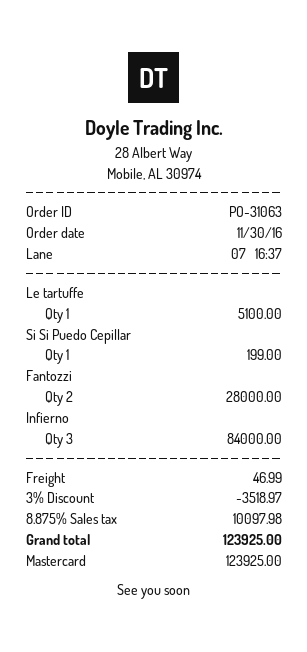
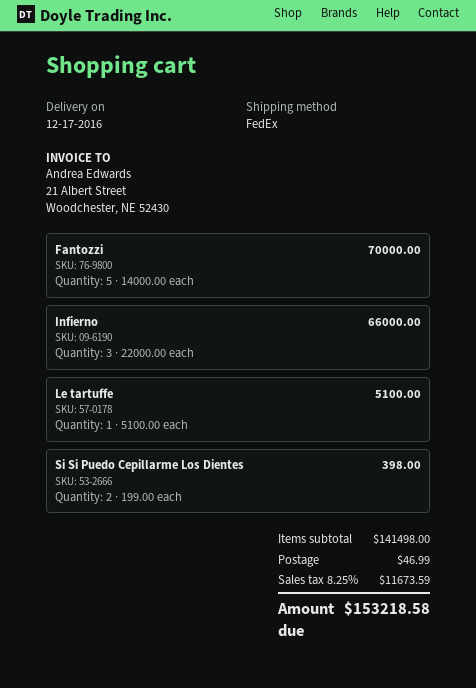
Si Si Puedo Cepillar: 1 for 199.00 -> 2 for 398.00
Fantozzi: 2 for 28000.00 -> 5 for 70000.00
Infierno: 3 for 84000.00 -> 3 for 66000.00
discount: 3% = 3518.97 -> none
tax: 8.875% = 10097.98 -> 8.25% = 11673.59
total: 123925.00 -> 153218.58

